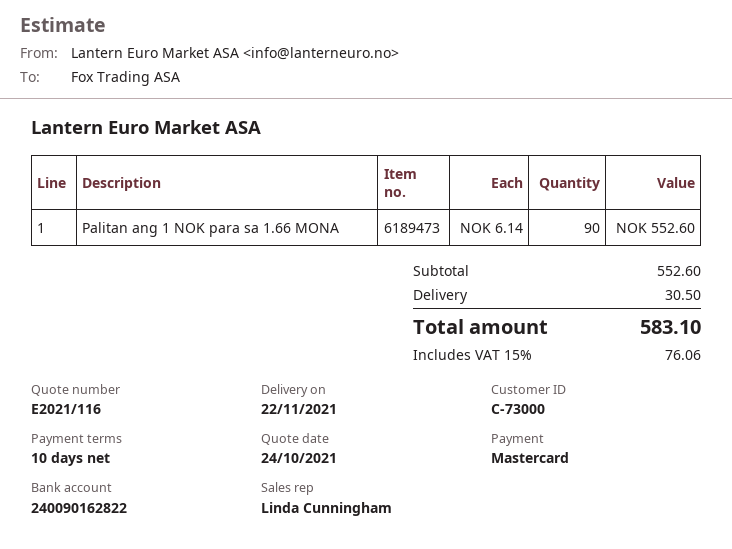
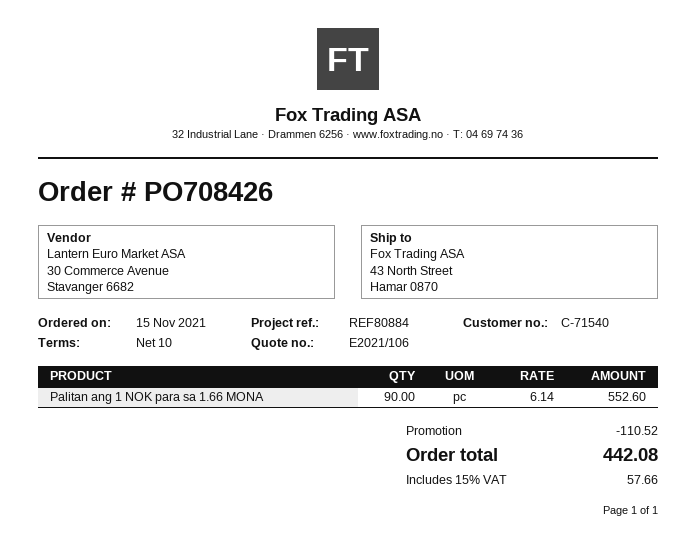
quote number: E2021/116 -> E2021/106
customer number: C-73000 -> C-71540
discount: none -> 110.52
shipping: 30.50 -> none
tax: 15% = 76.06 -> 15% = 57.66
total: 583.10 -> 442.08

